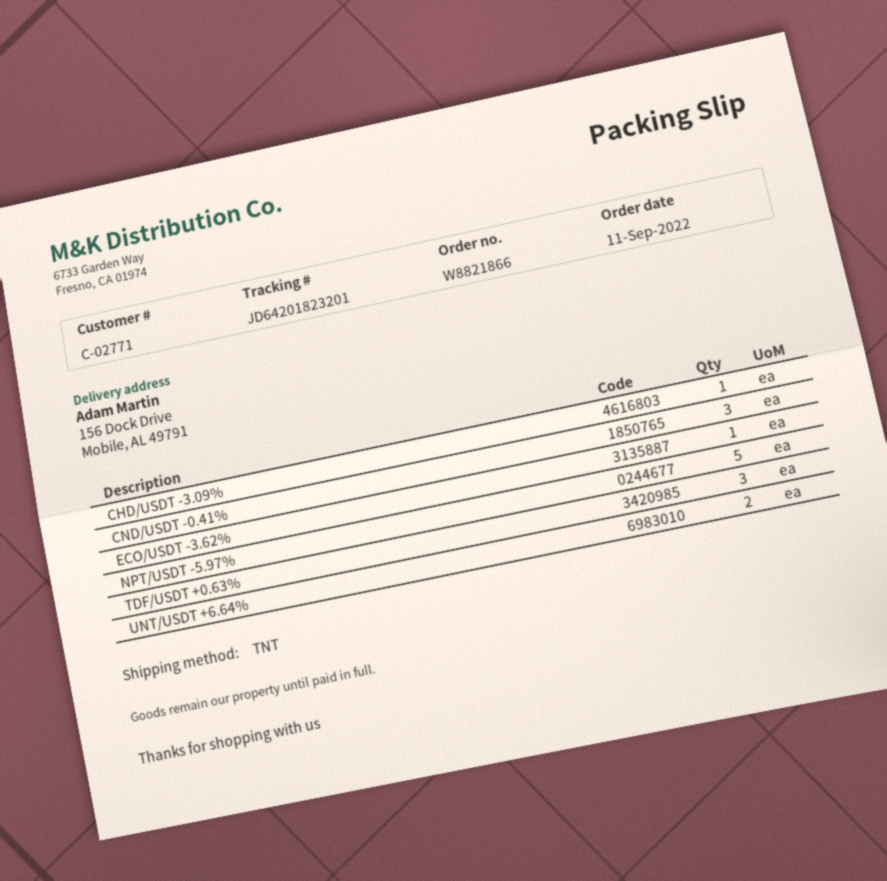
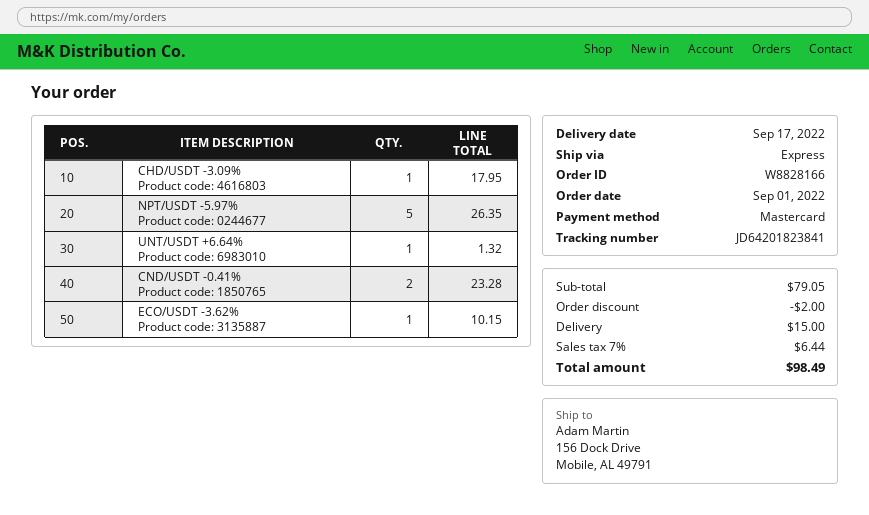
order number: W8821866 -> W8828166
order date: 2022-09-11 -> 2022-09-01
shipping method: TNT -> express
tracking number: JD64201823201 -> JD64201823841
CND/USDT -0.41%: 3 -> 2
TDF/USDT +0.63%: 3 -> none
UNT/USDT +6.64%: 2 -> 1

